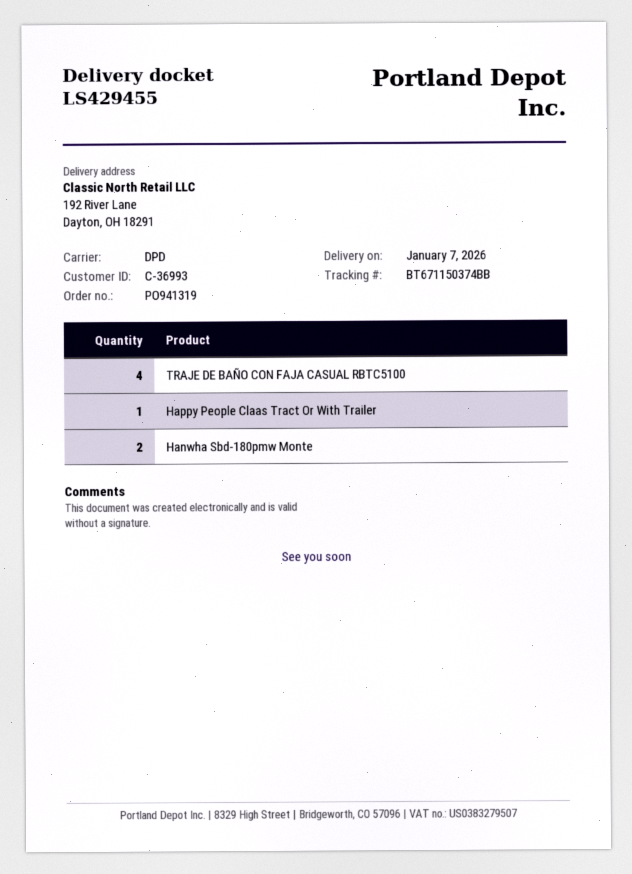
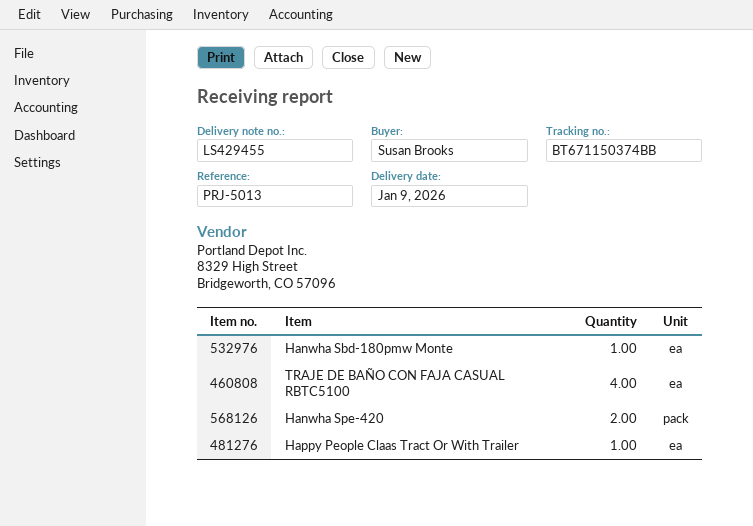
delivery date: 2026-01-07 -> 2026-01-09
Hanwha Sbd-180pmw Monte: 2 -> 1
Hanwha Spe-420: none -> 2

